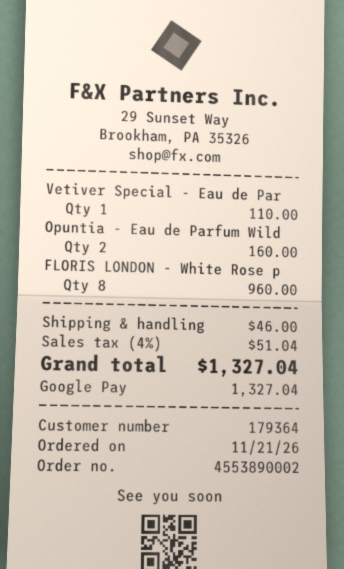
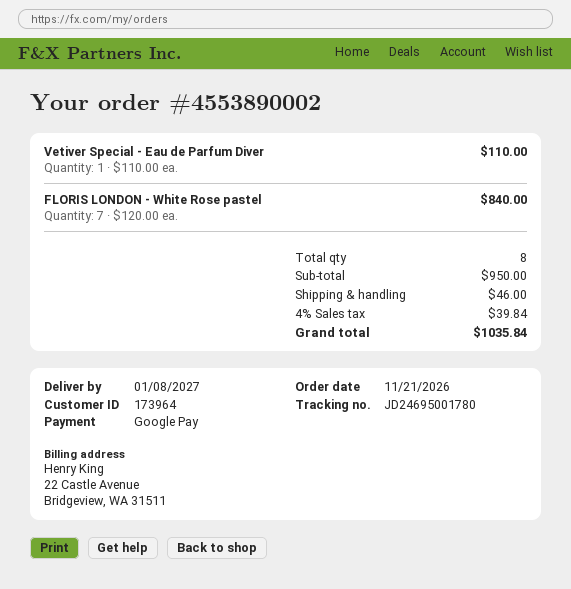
customer number: 179364 -> 173964
Opuntia - Eau de Parfum Wild: 2 for 160.00 -> none
FLORIS LONDON - White Rose p: 8 for 960.00 -> 7 for 840.00
tax: 4% = 51.04 -> 4% = 39.84
total: 1327.04 -> 1035.84

